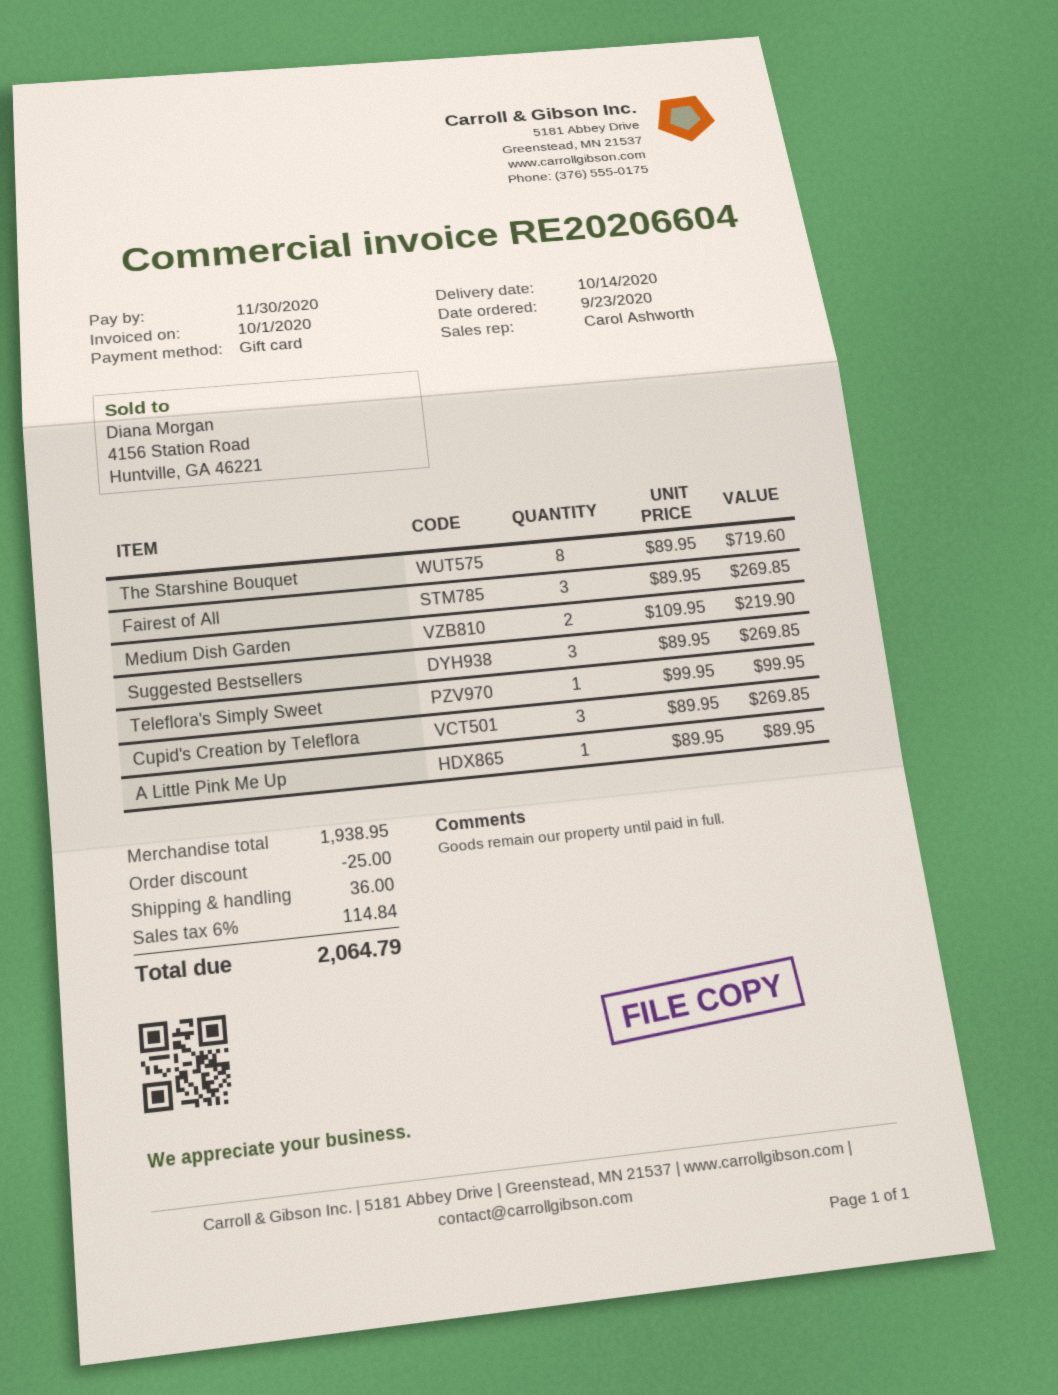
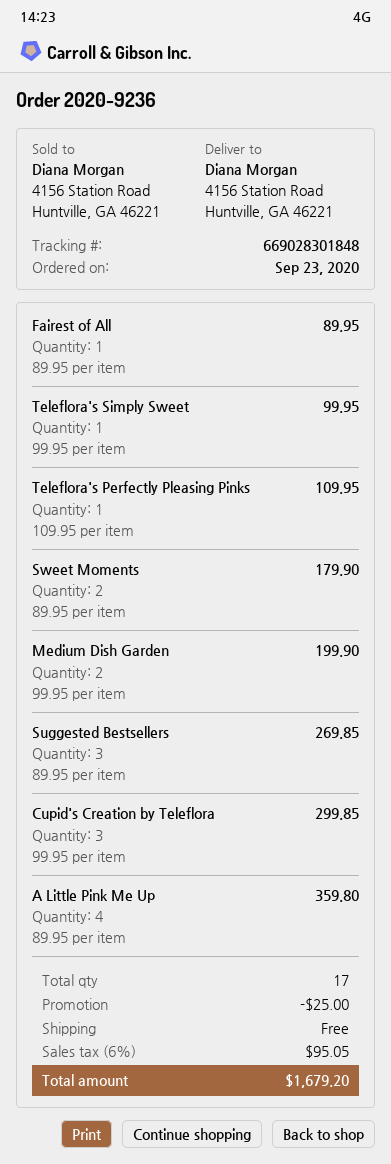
The Starshine Bouquet: 8 x 89.95 = 719.60 -> none
Fairest of All: 3 x 89.95 = 269.85 -> 1 x 89.95 = 89.95
Medium Dish Garden: 2 x 109.95 = 219.90 -> 2 x 99.95 = 199.90
Cupid's Creation by Teleflora: 3 x 89.95 = 269.85 -> 3 x 99.95 = 299.85
A Little Pink Me Up: 1 x 89.95 = 89.95 -> 4 x 89.95 = 359.80
Teleflora's Perfectly Pleasing Pinks: none -> 1 x 109.95 = 109.95
Sweet Moments: none -> 2 x 89.95 = 179.90
shipping: 36.00 -> 0.00
tax: 6% = 114.84 -> 6% = 95.05
total: 2064.79 -> 1679.20

